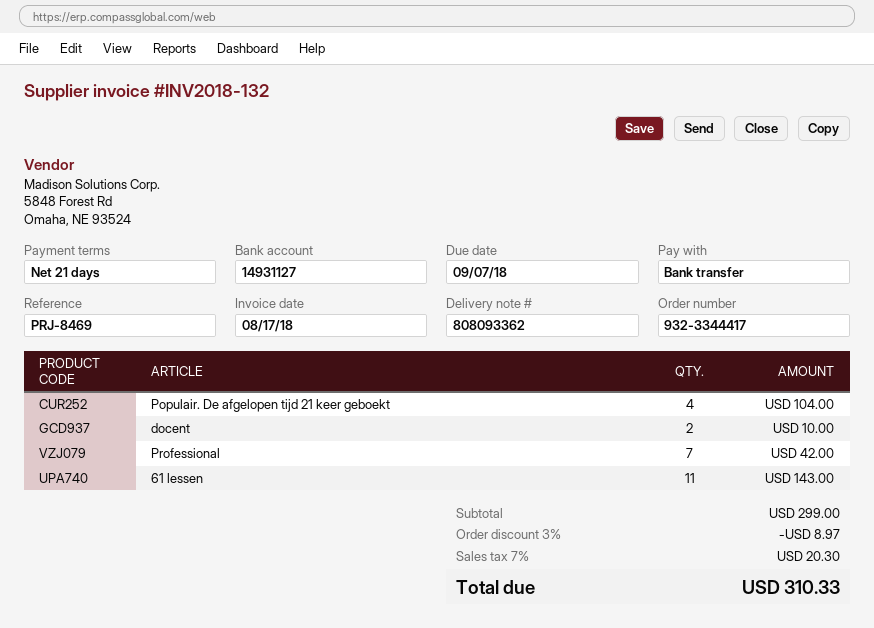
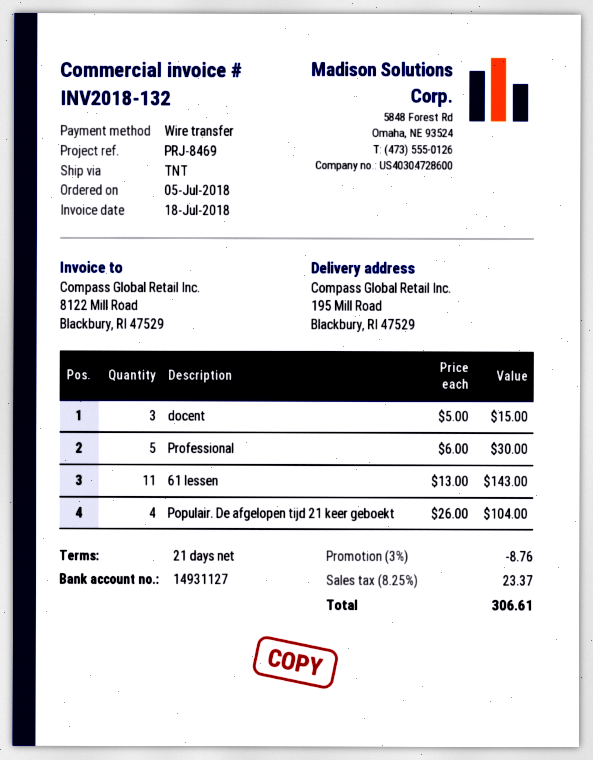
invoice date: 2018-08-17 -> 2018-07-18
docent: 2 for 10.00 -> 3 for 15.00
Professional: 7 for 42.00 -> 5 for 30.00
discount: 3% = 8.97 -> 3% = 8.76
tax: 7% = 20.30 -> 8.25% = 23.37
total: 310.33 -> 306.61

